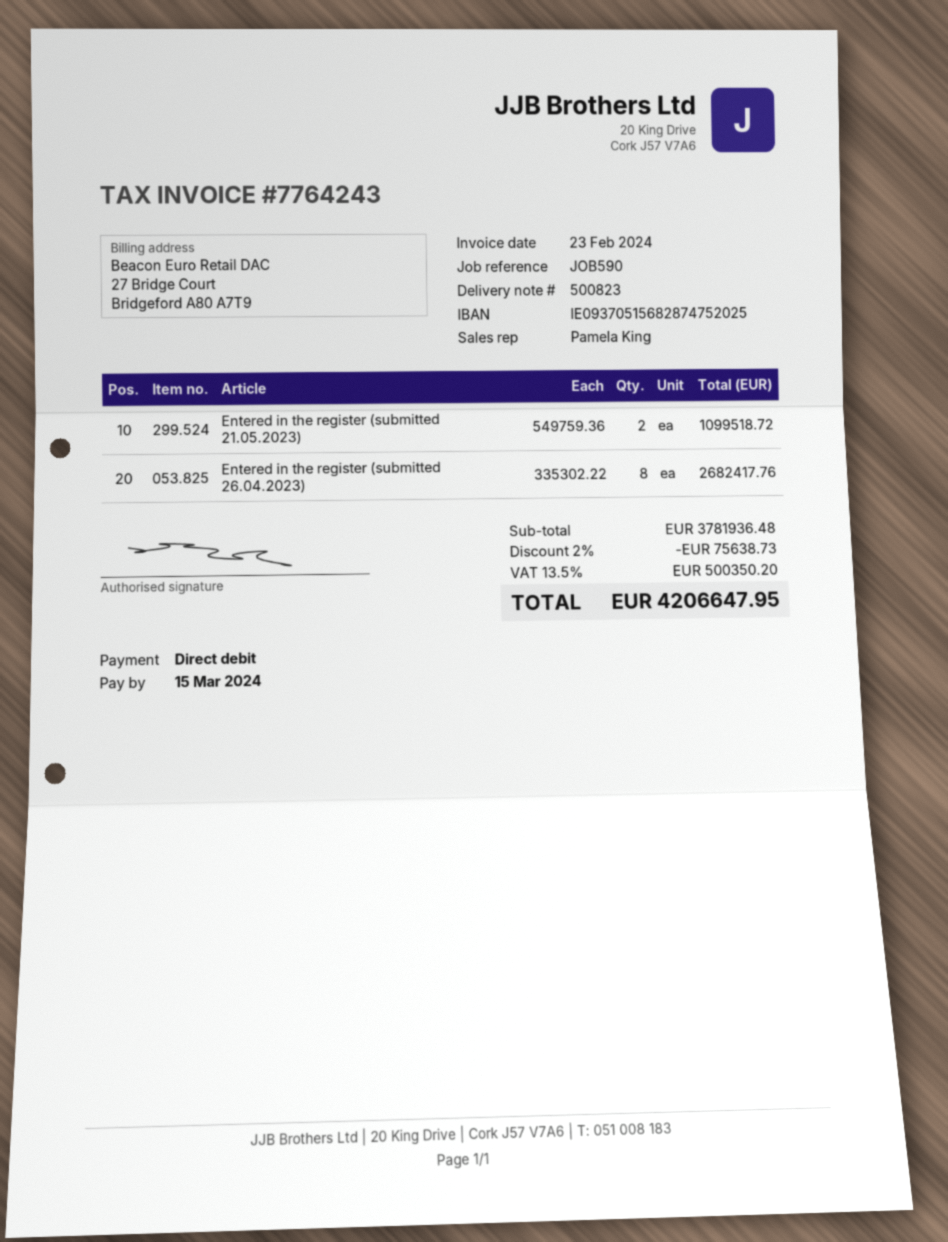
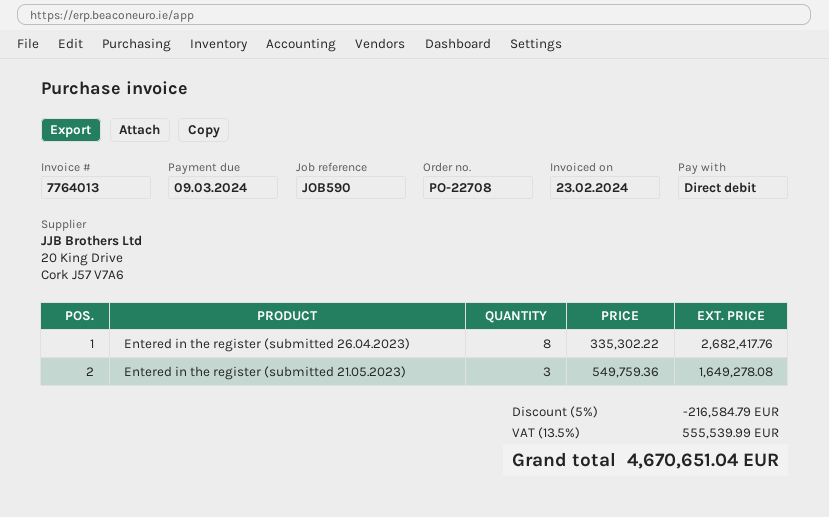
invoice number: 7764243 -> 7764013
due date: 2024-03-15 -> 2024-03-09
Entered in the register (submitted 21.05.2023): 2 x 549759.36 = 1099518.72 -> 3 x 549759.36 = 1649278.08
discount: 2% = 75638.73 -> 5% = 216584.79
tax: 13.5% = 500350.20 -> 13.5% = 555539.99
total: 4206647.95 -> 4670651.04

